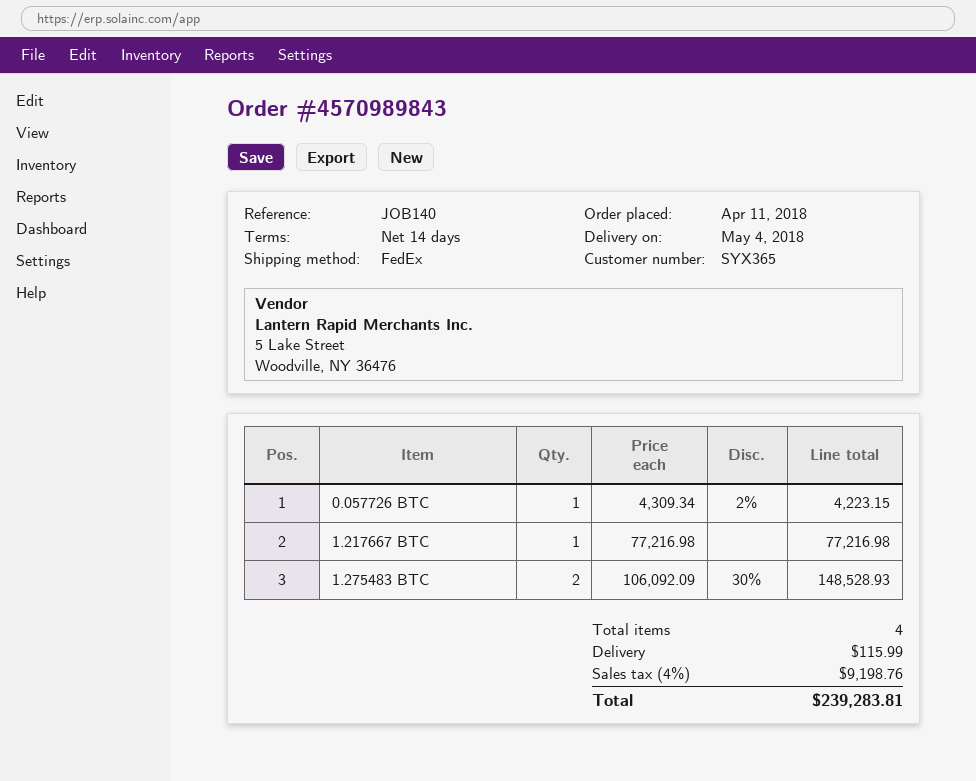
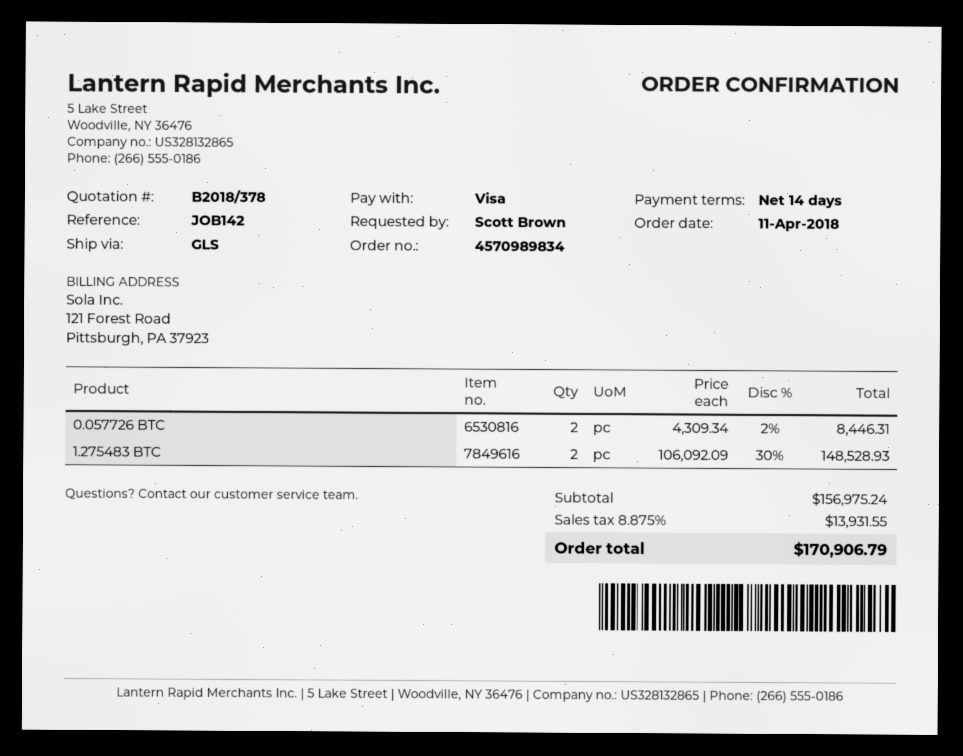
order number: 4570989843 -> 4570989834
reference: JOB140 -> JOB142
shipping method: FedEx -> GLS
0.057726 BTC: 1 x 4309.34 - 2% = 4223.15 -> 2 x 4309.34 - 2% = 8446.31
1.217667 BTC: 1 x 77216.98 = 77216.98 -> none
shipping: 115.99 -> none
tax: 4% = 9198.76 -> 8.875% = 13931.55
total: 239283.81 -> 170906.79

